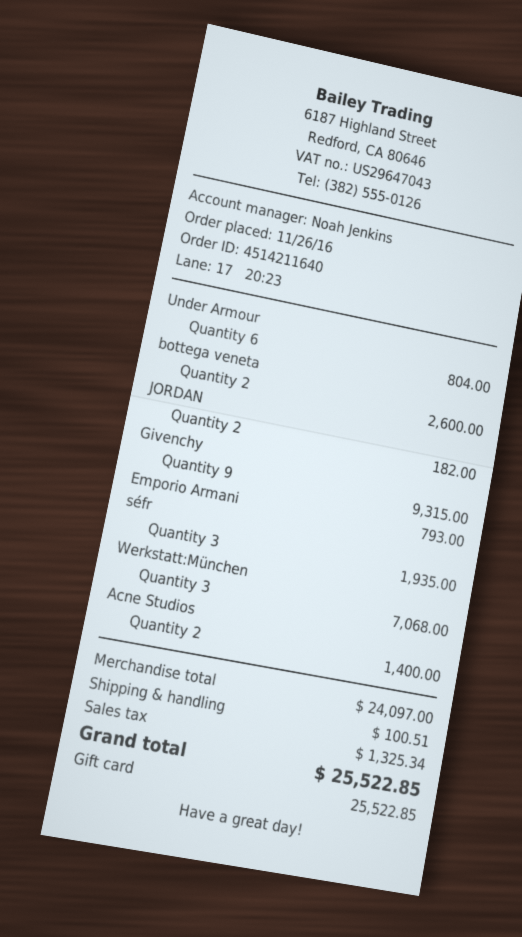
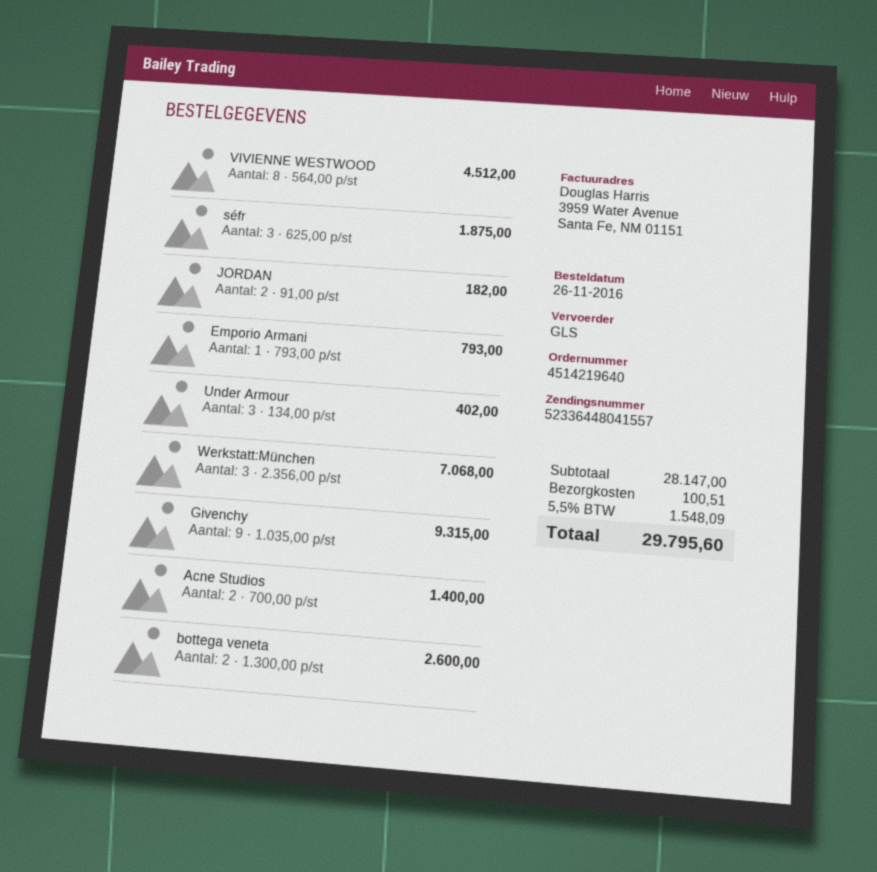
order number: 4514211640 -> 4514219640
Under Armour: 6 for 804.00 -> 3 for 402.00
séfr: 3 for 1935.00 -> 3 for 1875.00
VIVIENNE WESTWOOD: none -> 8 for 4512.00
subtotal: 24097.00 -> 28147.00
tax: 1325.34 -> 1548.09
total: 25522.85 -> 29795.60

